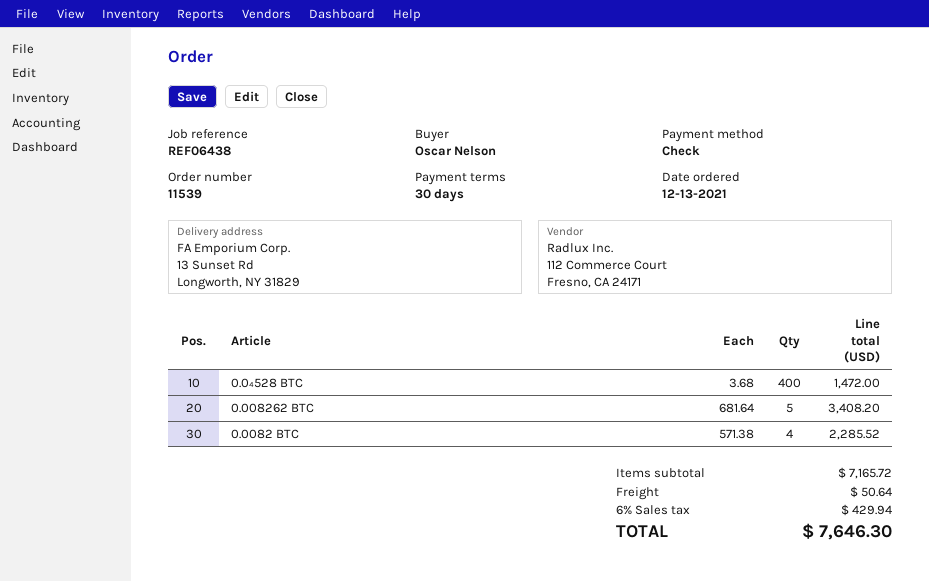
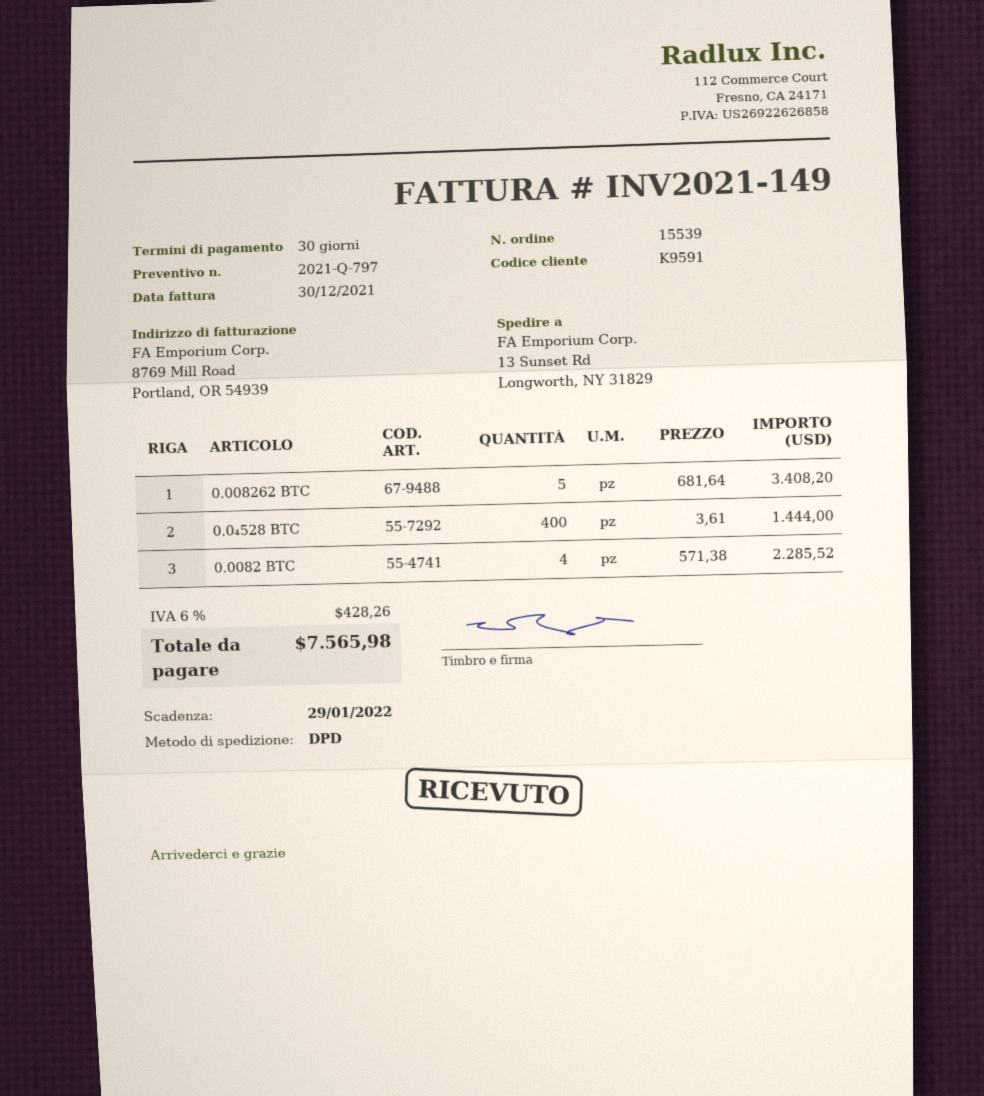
order number: 11539 -> 15539
0.0₄528 BTC: 400 x 3.68 = 1472.00 -> 400 x 3.61 = 1444.00
shipping: 50.64 -> none
tax: 6% = 429.94 -> 6% = 428.26
total: 7646.30 -> 7565.98

